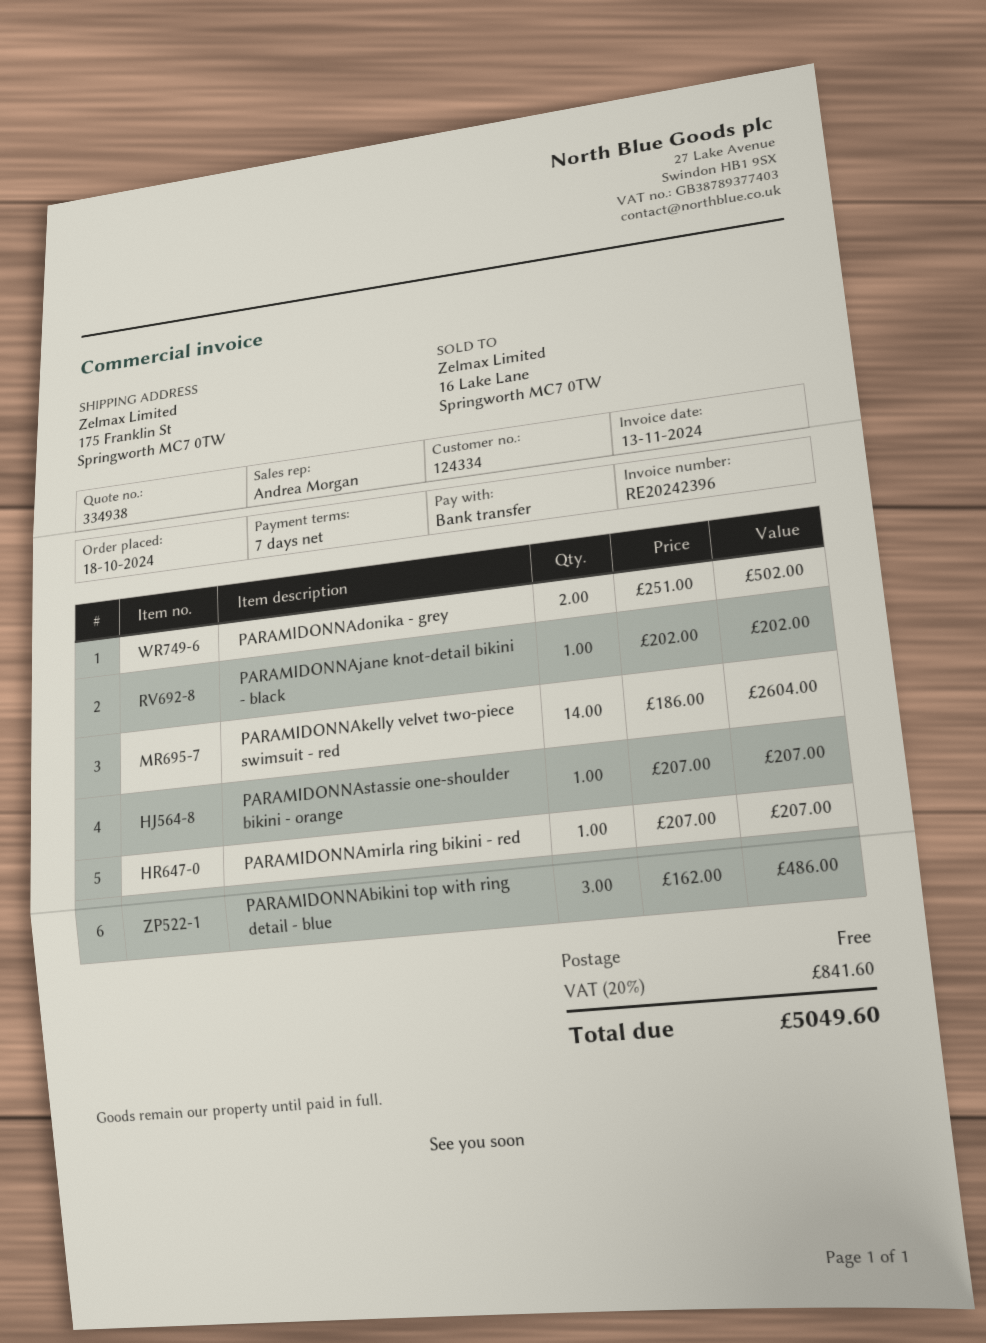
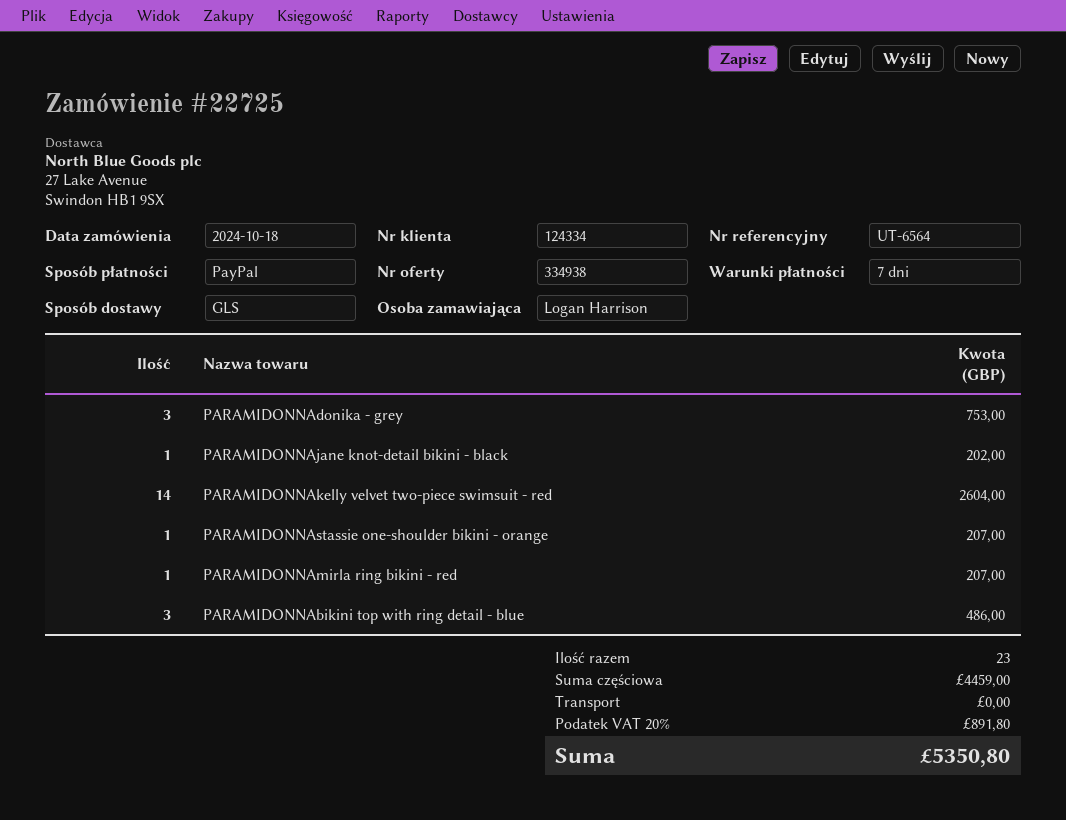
payment method: bank transfer -> PayPal
PARAMIDONNAdonika - grey: 2 for 502.00 -> 3 for 753.00
tax: 20% = 841.60 -> 20% = 891.80
total: 5049.60 -> 5350.80

